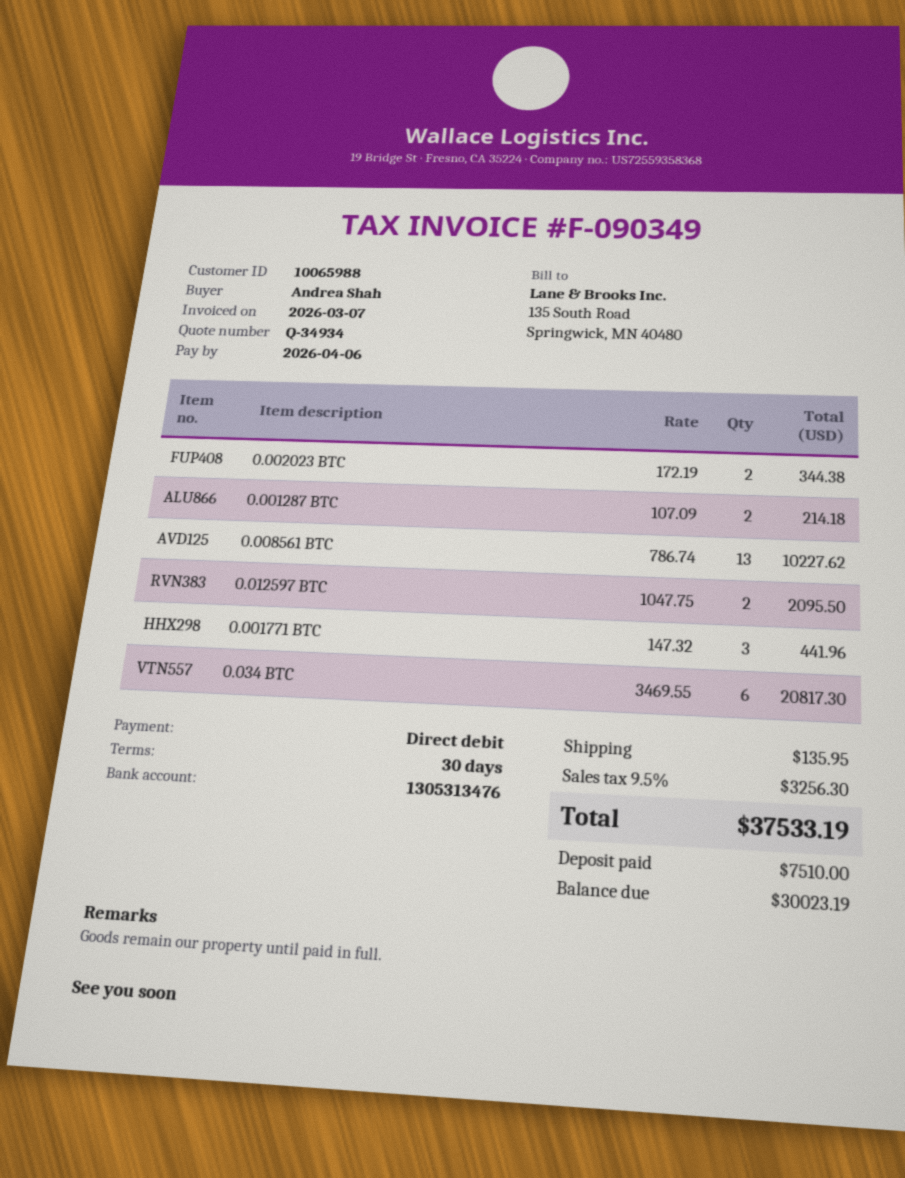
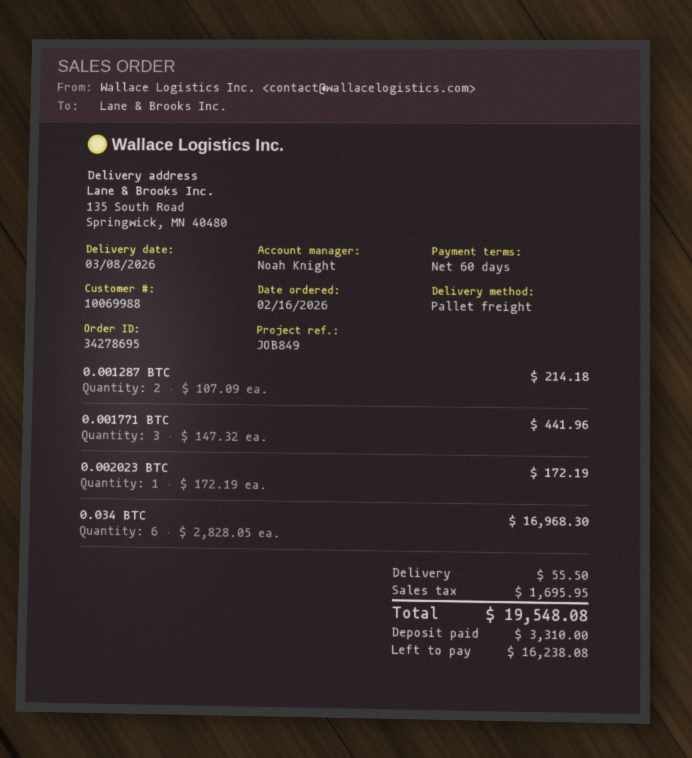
payment terms: 30 days -> 60 days
customer number: 10065988 -> 10069988
0.002023 BTC: 2 x 172.19 = 344.38 -> 1 x 172.19 = 172.19
0.008561 BTC: 13 x 786.74 = 10227.62 -> none
0.012597 BTC: 2 x 1047.75 = 2095.50 -> none
0.034 BTC: 6 x 3469.55 = 20817.30 -> 6 x 2828.05 = 16968.30
shipping: 135.95 -> 55.50
tax: 3256.30 -> 1695.95
total: 37533.19 -> 19548.08
deposit: 7510.00 -> 3310.00
balance: 30023.19 -> 16238.08

